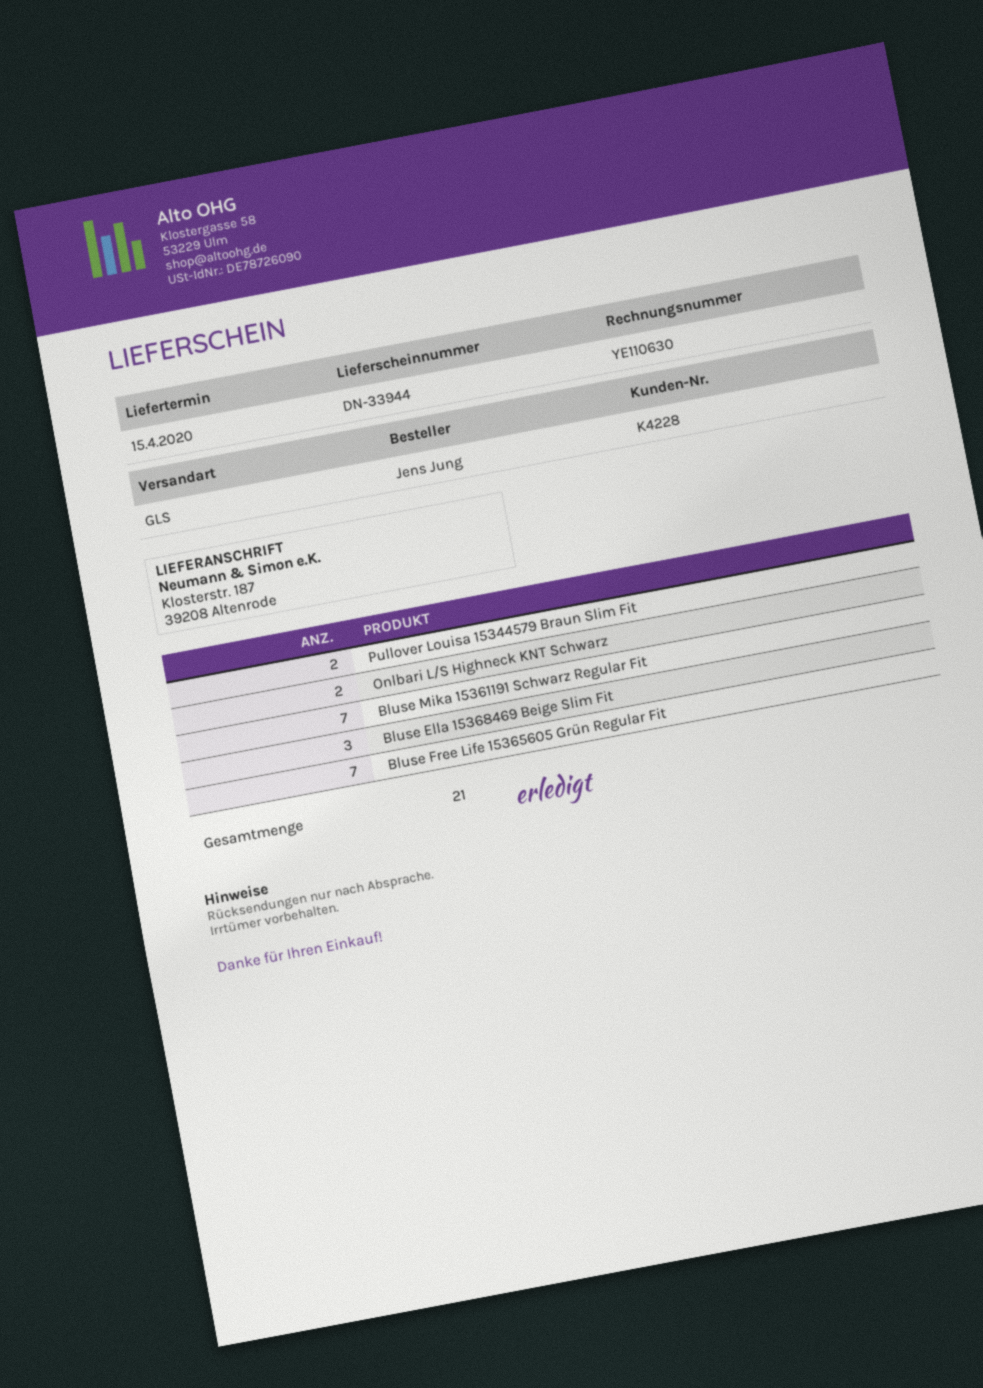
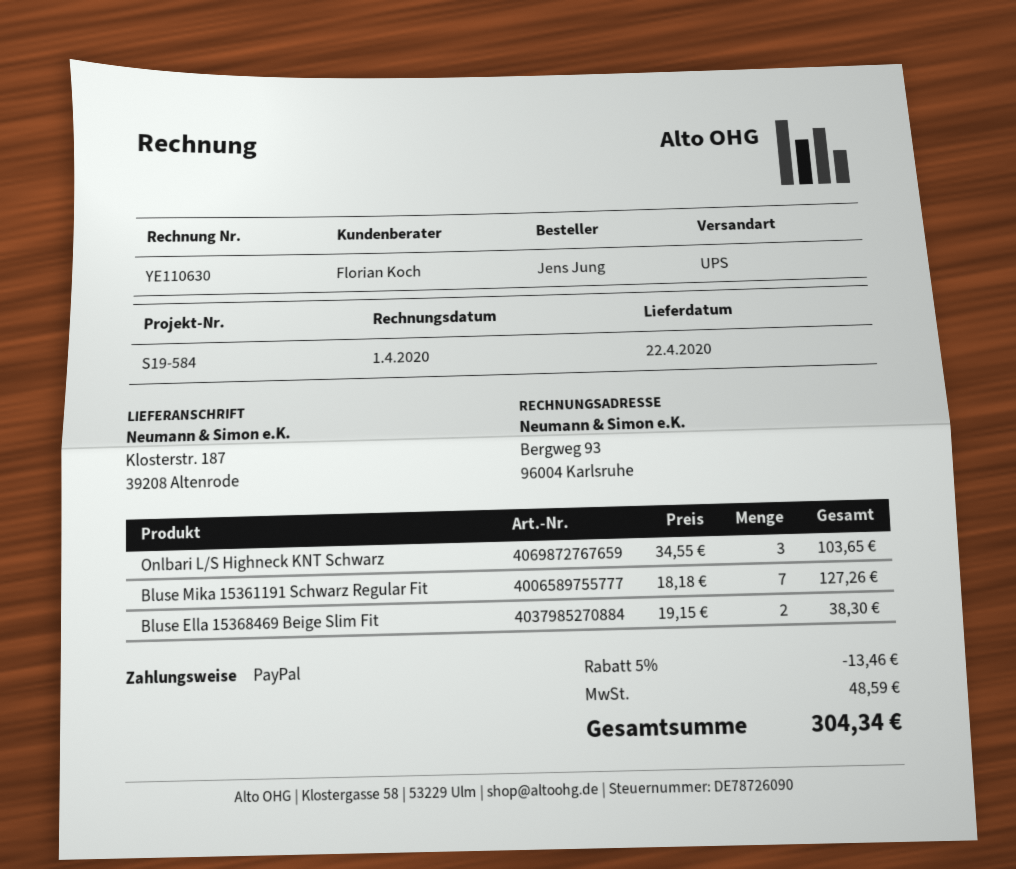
delivery date: 2020-04-15 -> 2020-04-22
shipping method: GLS -> UPS
Pullover Louisa 15344579 Braun Slim Fit: 2 -> none
Onlbari L/S Highneck KNT Schwarz: 2 -> 3
Bluse Ella 15368469 Beige Slim Fit: 3 -> 2
Bluse Free Life 15365605 Grün Regular Fit: 7 -> none

